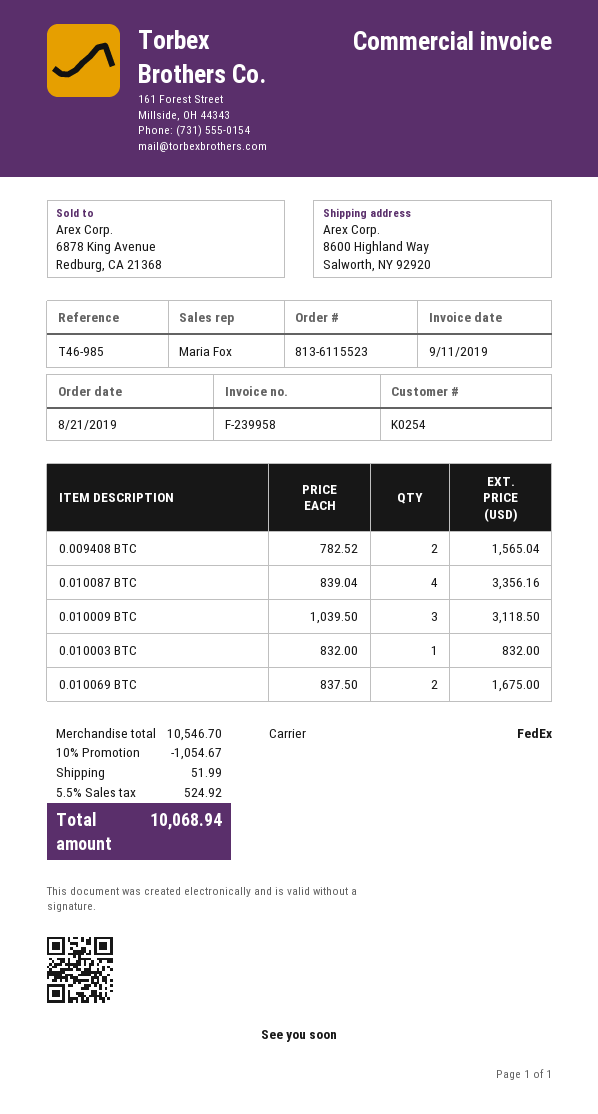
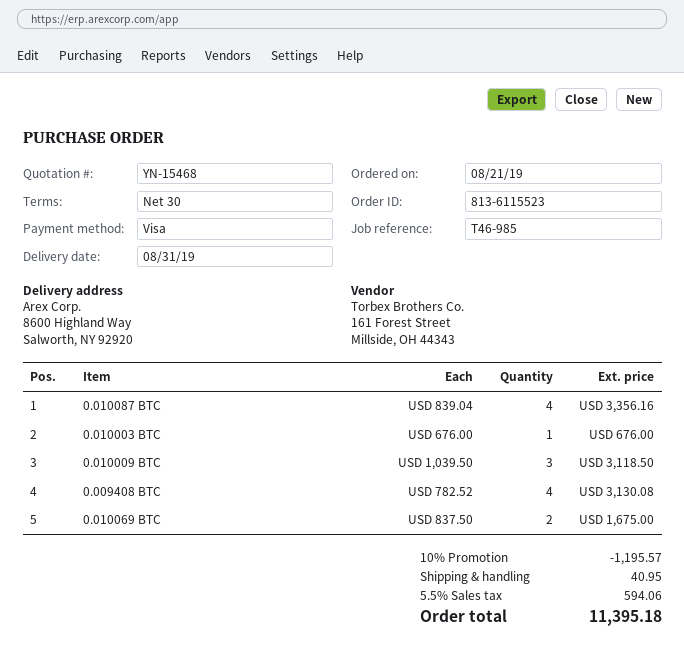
0.009408 BTC: 2 x 782.52 = 1565.04 -> 4 x 782.52 = 3130.08
0.010003 BTC: 1 x 832.00 = 832.00 -> 1 x 676.00 = 676.00
discount: 10% = 1054.67 -> 10% = 1195.57
shipping: 51.99 -> 40.95
tax: 5.5% = 524.92 -> 5.5% = 594.06
total: 10068.94 -> 11395.18

